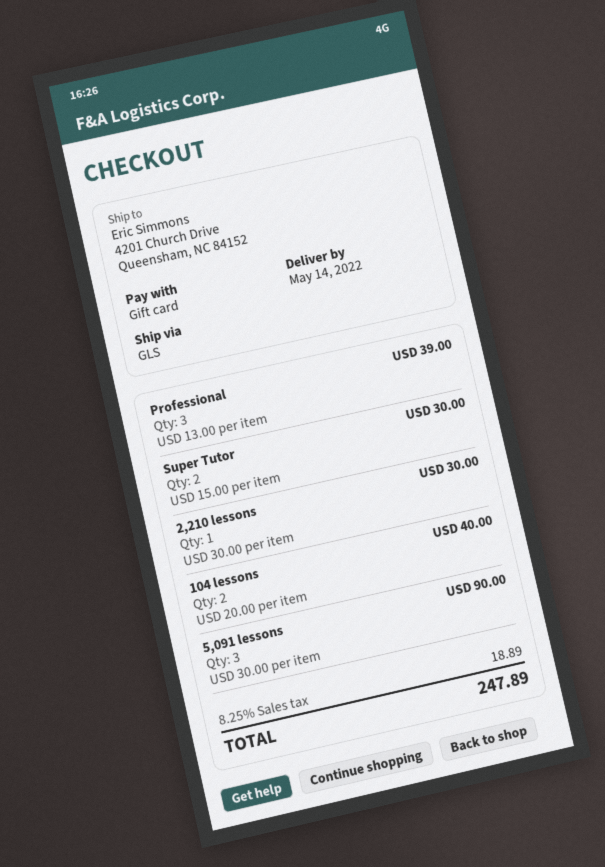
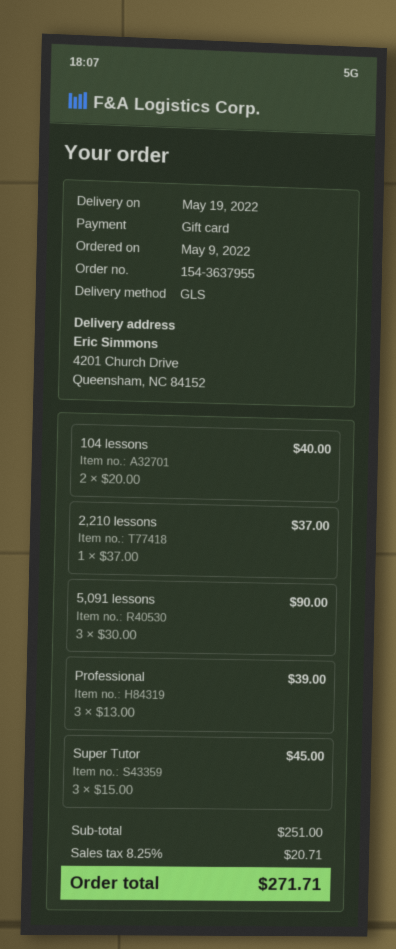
delivery date: 2022-05-14 -> 2022-05-19
Super Tutor: 2 x 15.00 = 30.00 -> 3 x 15.00 = 45.00
2,210 lessons: 1 x 30.00 = 30.00 -> 1 x 37.00 = 37.00
tax: 8.25% = 18.89 -> 8.25% = 20.71
total: 247.89 -> 271.71

